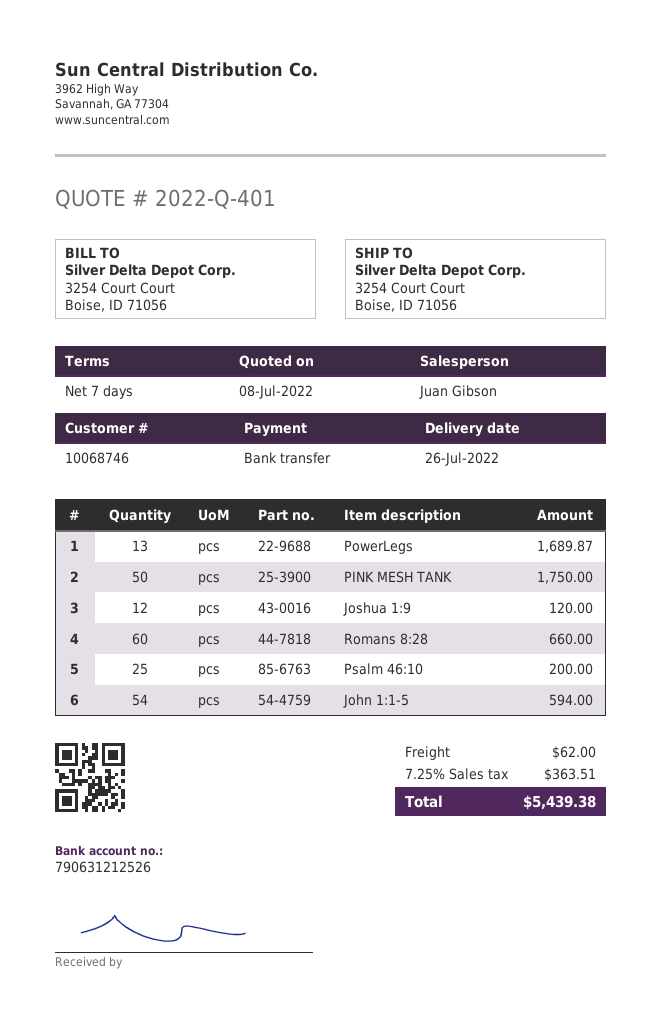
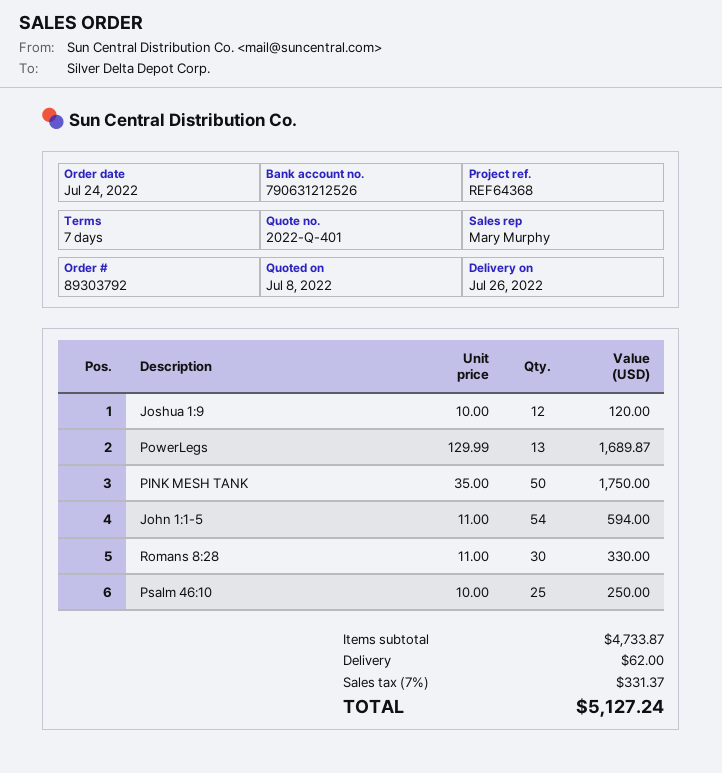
sales rep: Juan Gibson -> Mary Murphy
Romans 8:28: 60 for 660.00 -> 30 for 330.00
Psalm 46:10: 25 for 200.00 -> 25 for 250.00
tax: 7.25% = 363.51 -> 7% = 331.37
total: 5439.38 -> 5127.24

